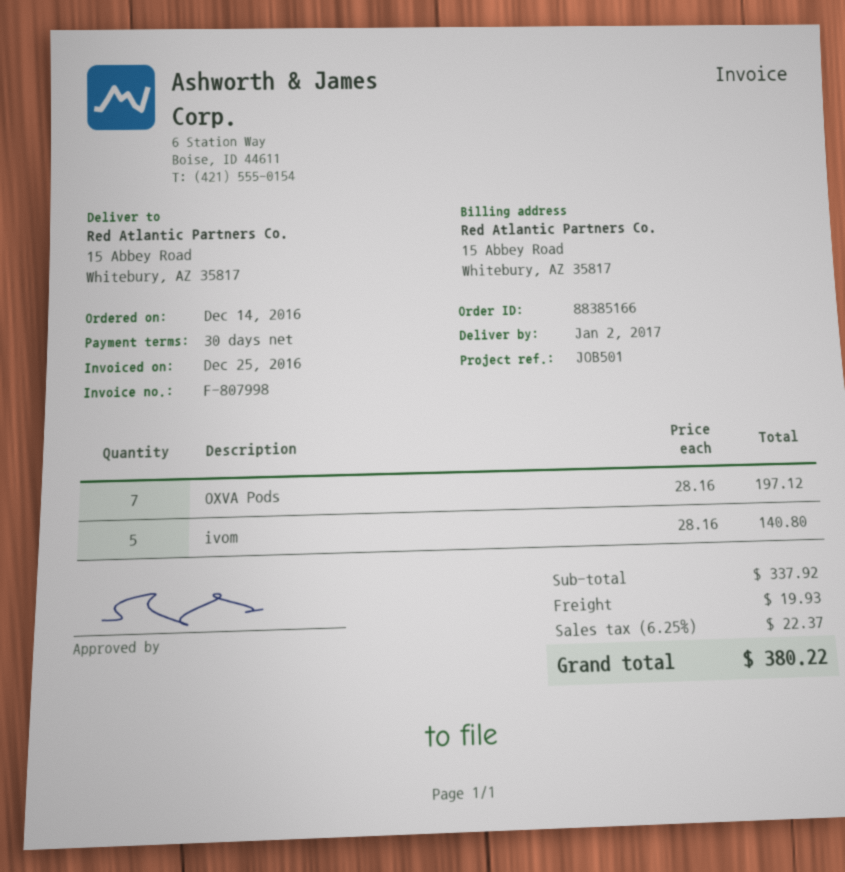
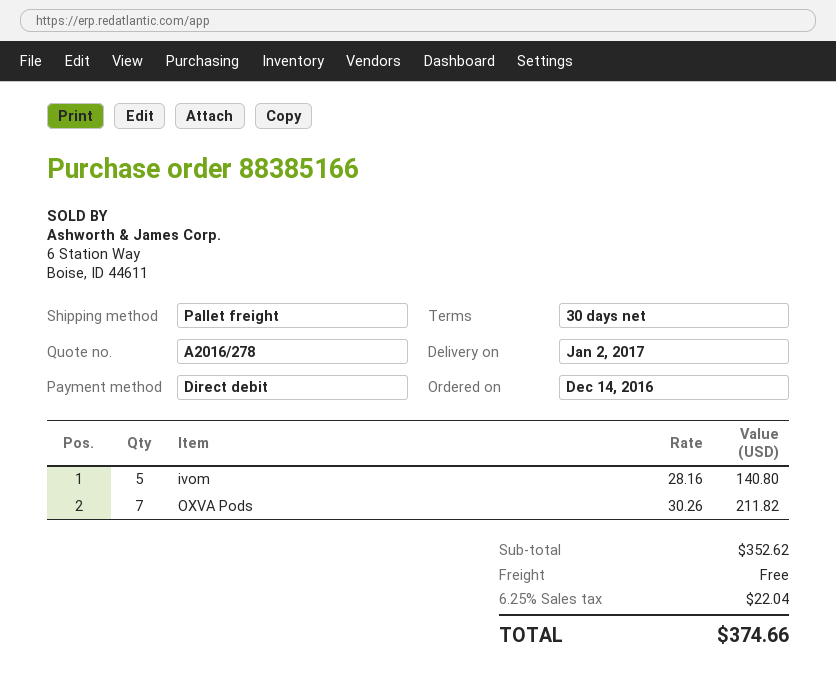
OXVA Pods: 7 x 28.16 = 197.12 -> 7 x 30.26 = 211.82
subtotal: 337.92 -> 352.62
shipping: 19.93 -> 0.00
tax: 6.25% = 22.37 -> 6.25% = 22.04
total: 380.22 -> 374.66

